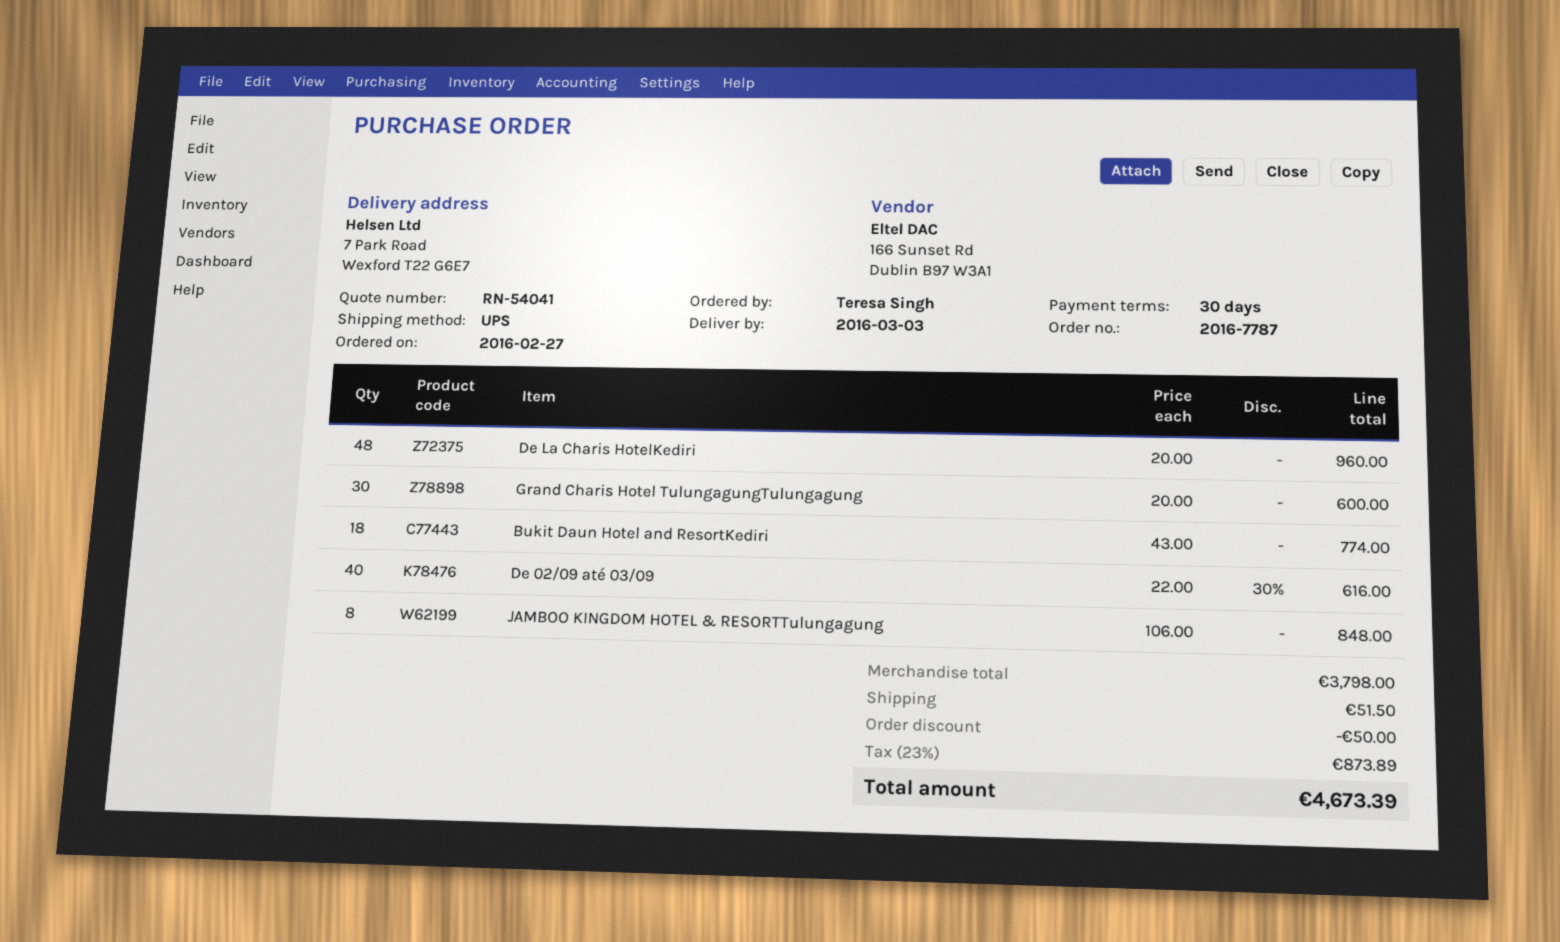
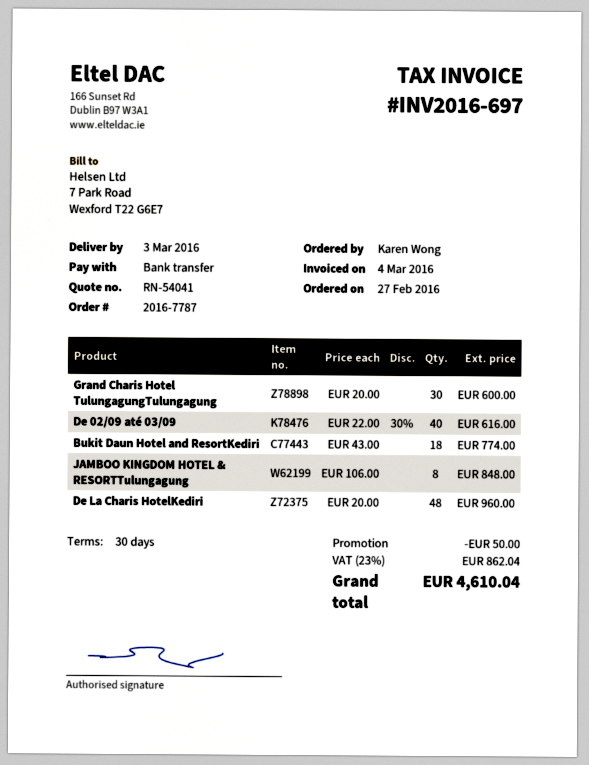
ordered by: Teresa Singh -> Karen Wong
shipping: 51.50 -> none
tax: 23% = 873.89 -> 23% = 862.04
total: 4673.39 -> 4610.04

